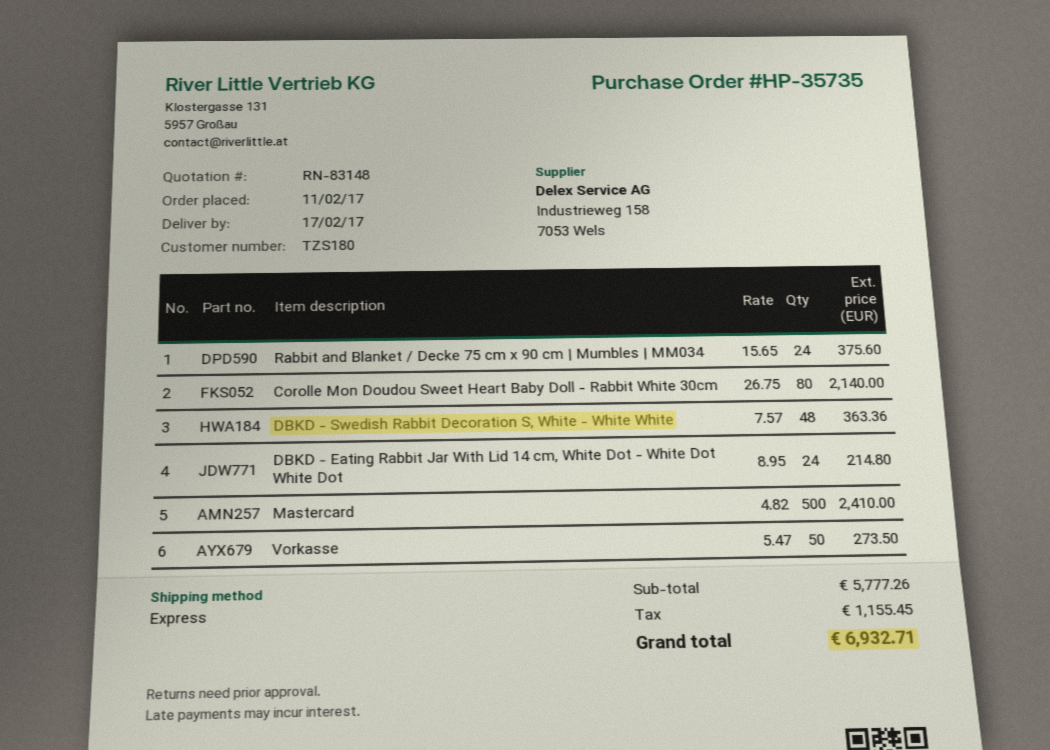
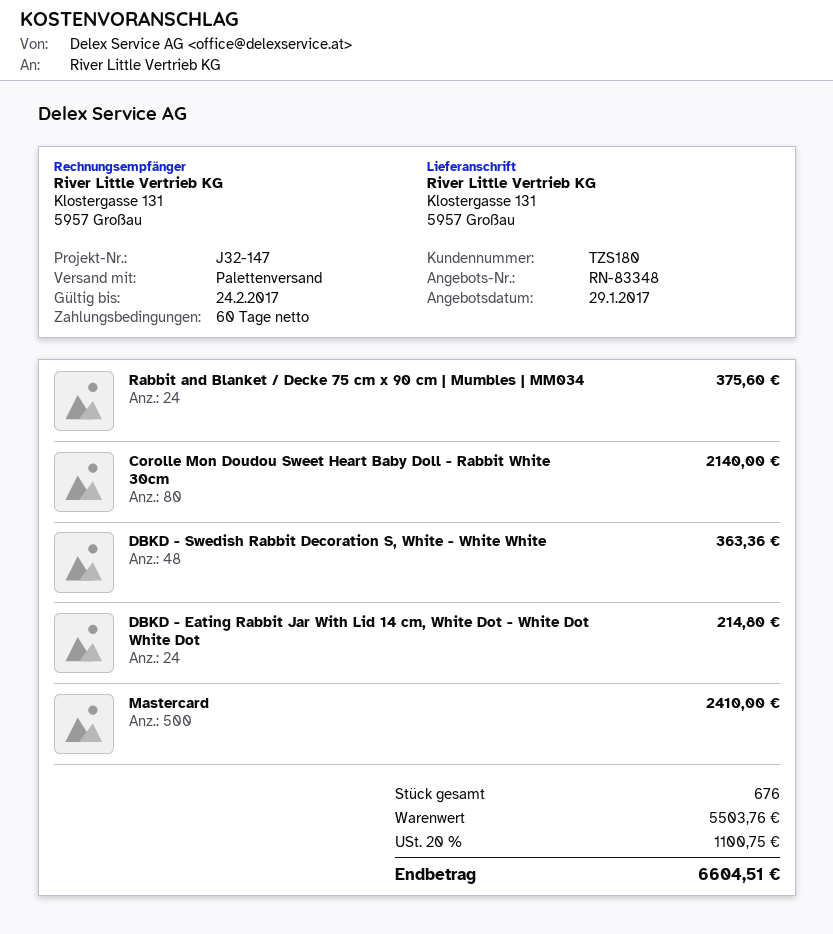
quote number: RN-83148 -> RN-83348
shipping method: express -> pallet freight
Vorkasse: 50 for 273.50 -> none
subtotal: 5777.26 -> 5503.76
tax: 1155.45 -> 1100.75
total: 6932.71 -> 6604.51

